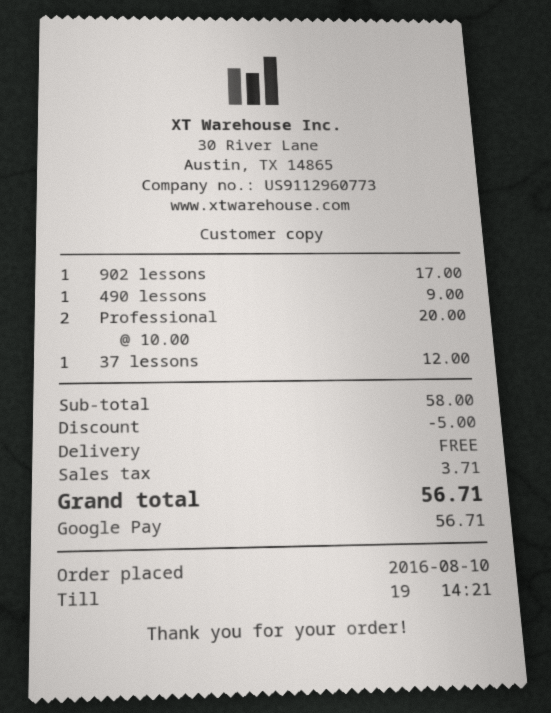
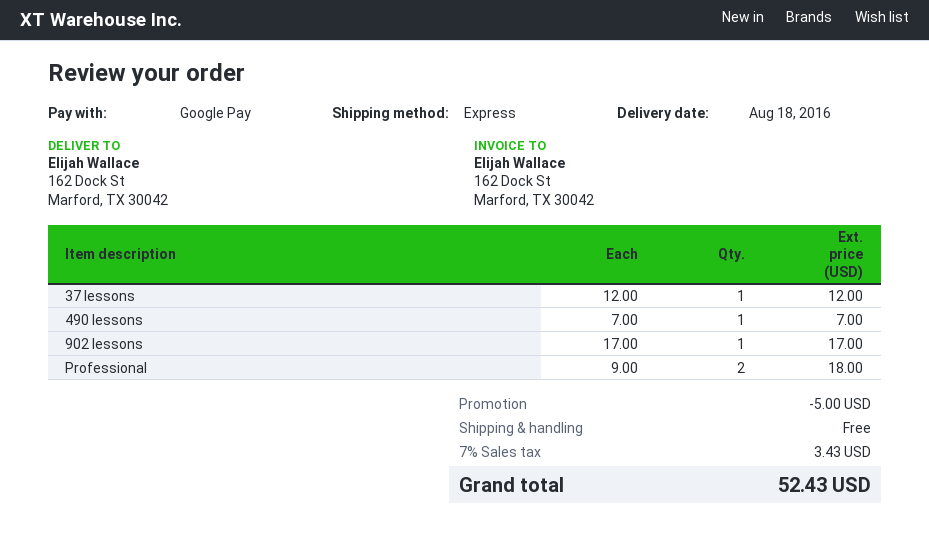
490 lessons: 1 x 9.00 = 9.00 -> 1 x 7.00 = 7.00
Professional: 2 x 10.00 = 20.00 -> 2 x 9.00 = 18.00
tax: 3.71 -> 3.43
total: 56.71 -> 52.43

